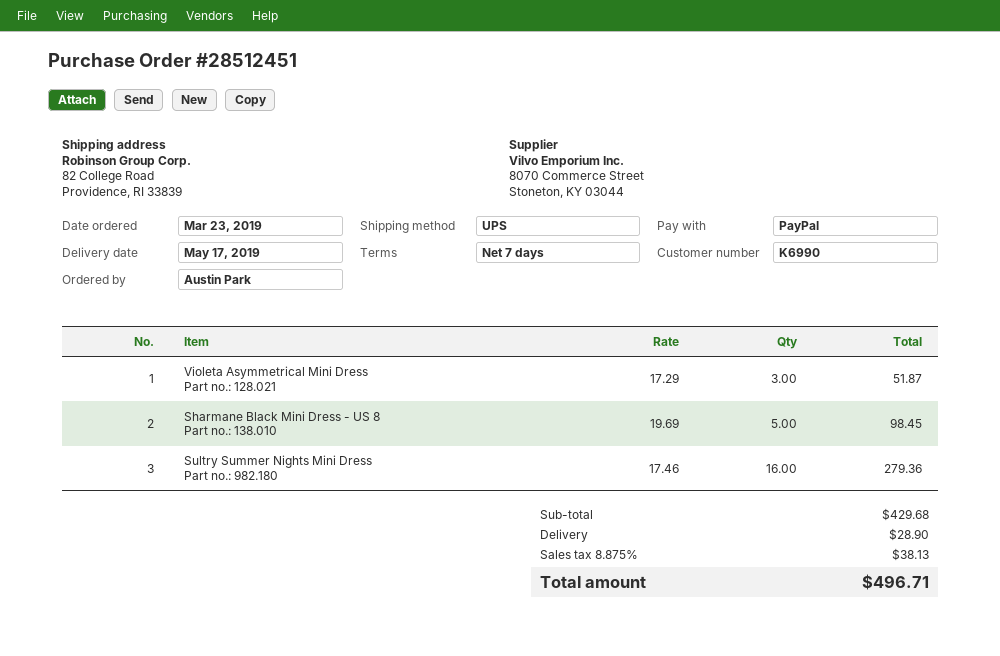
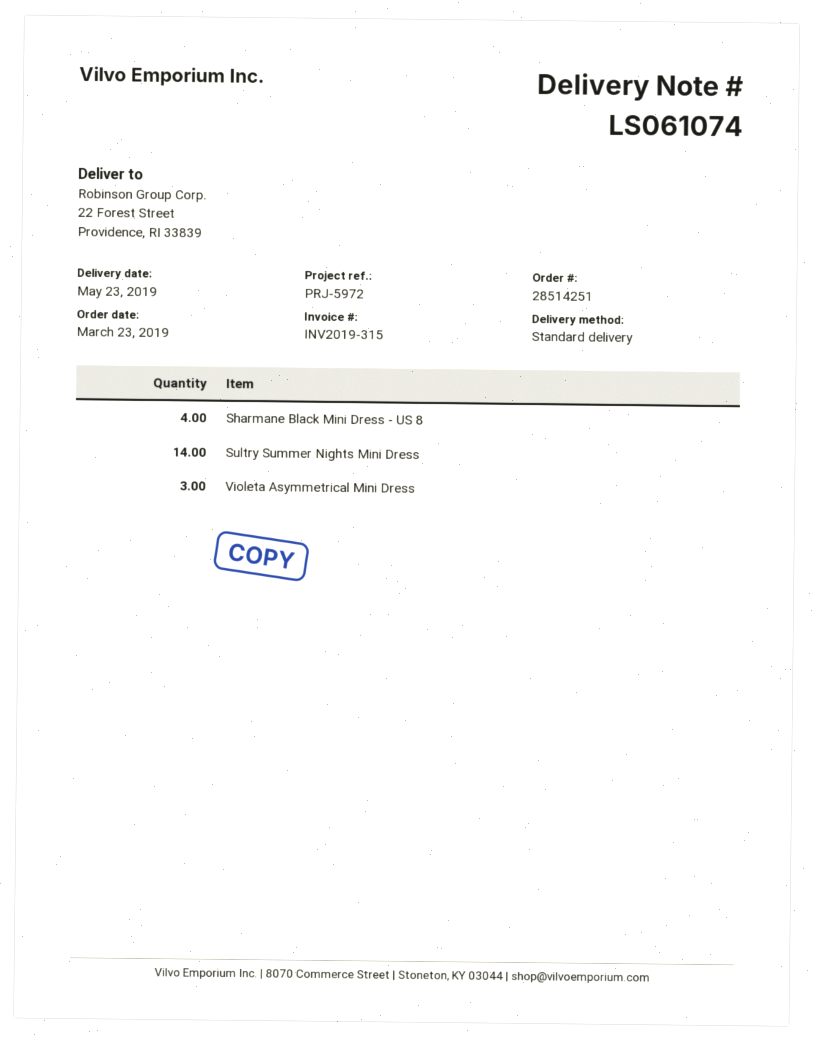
order number: 28512451 -> 28514251
delivery date: 2019-05-17 -> 2019-05-23
shipping method: UPS -> standard
ship to: 82 College Road, Providence, RI 33839 -> 22 Forest Street, Providence, RI 33839
Sharmane Black Mini Dress - US 8: 5 -> 4
Sultry Summer Nights Mini Dress: 16 -> 14

